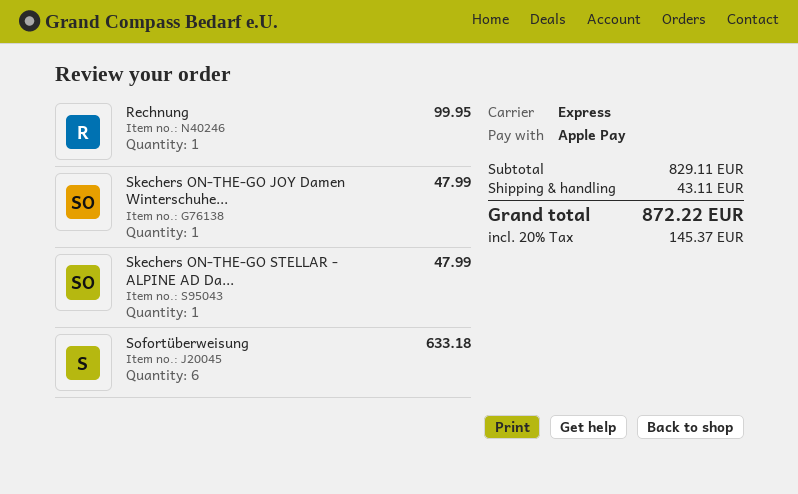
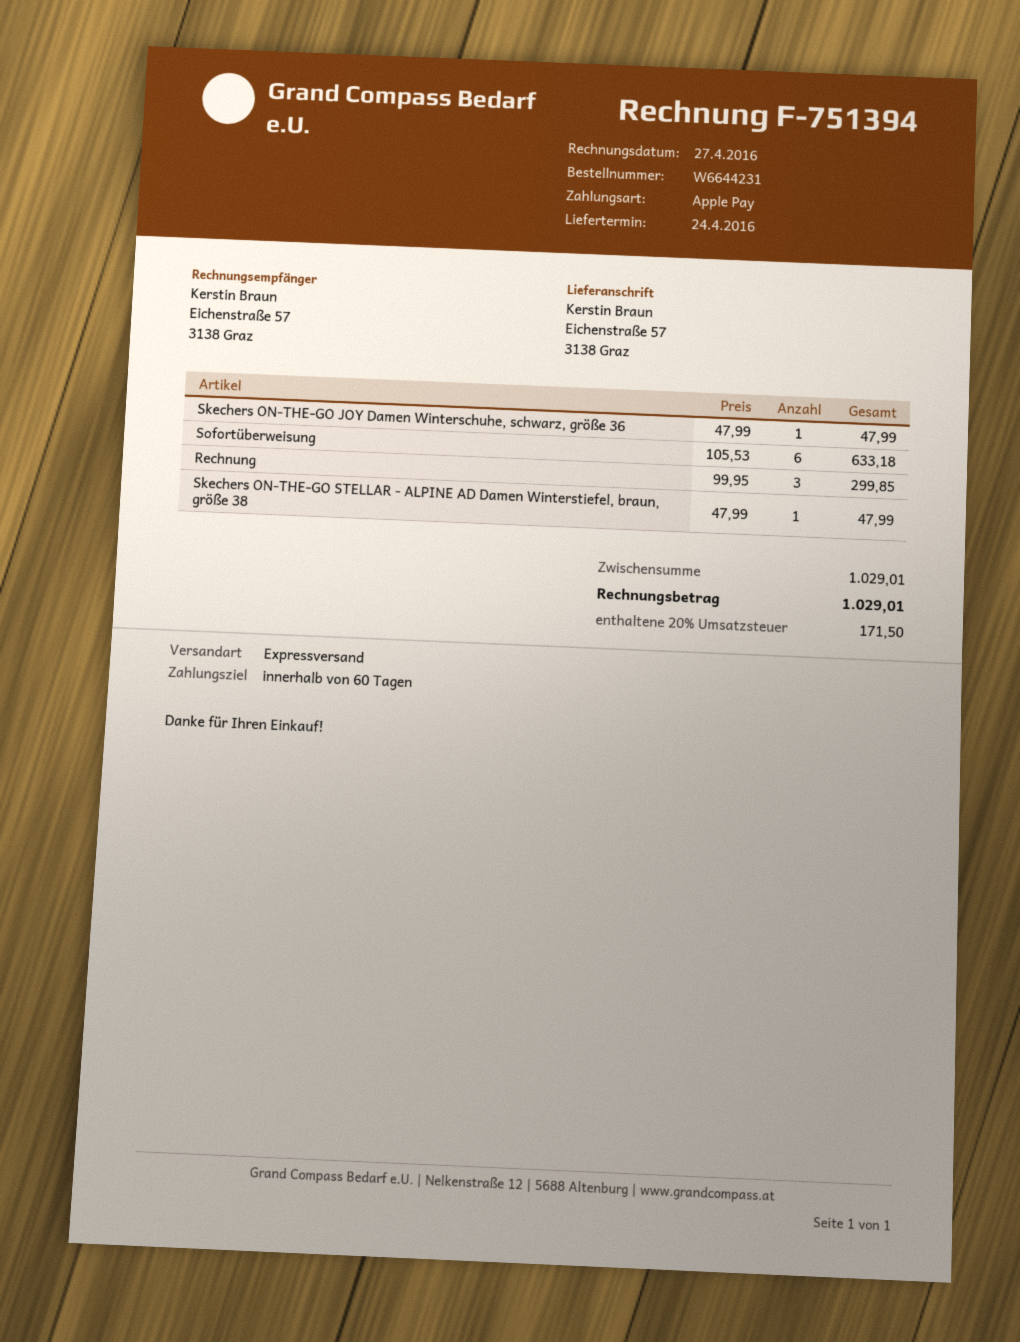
Rechnung: 1 for 99.95 -> 3 for 299.85
subtotal: 829.11 -> 1029.01
shipping: 43.11 -> none
tax: 20% = 145.37 -> 20% = 171.50
total: 872.22 -> 1029.01

